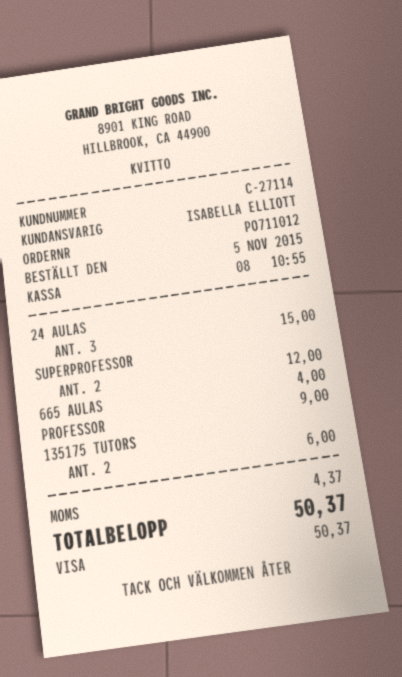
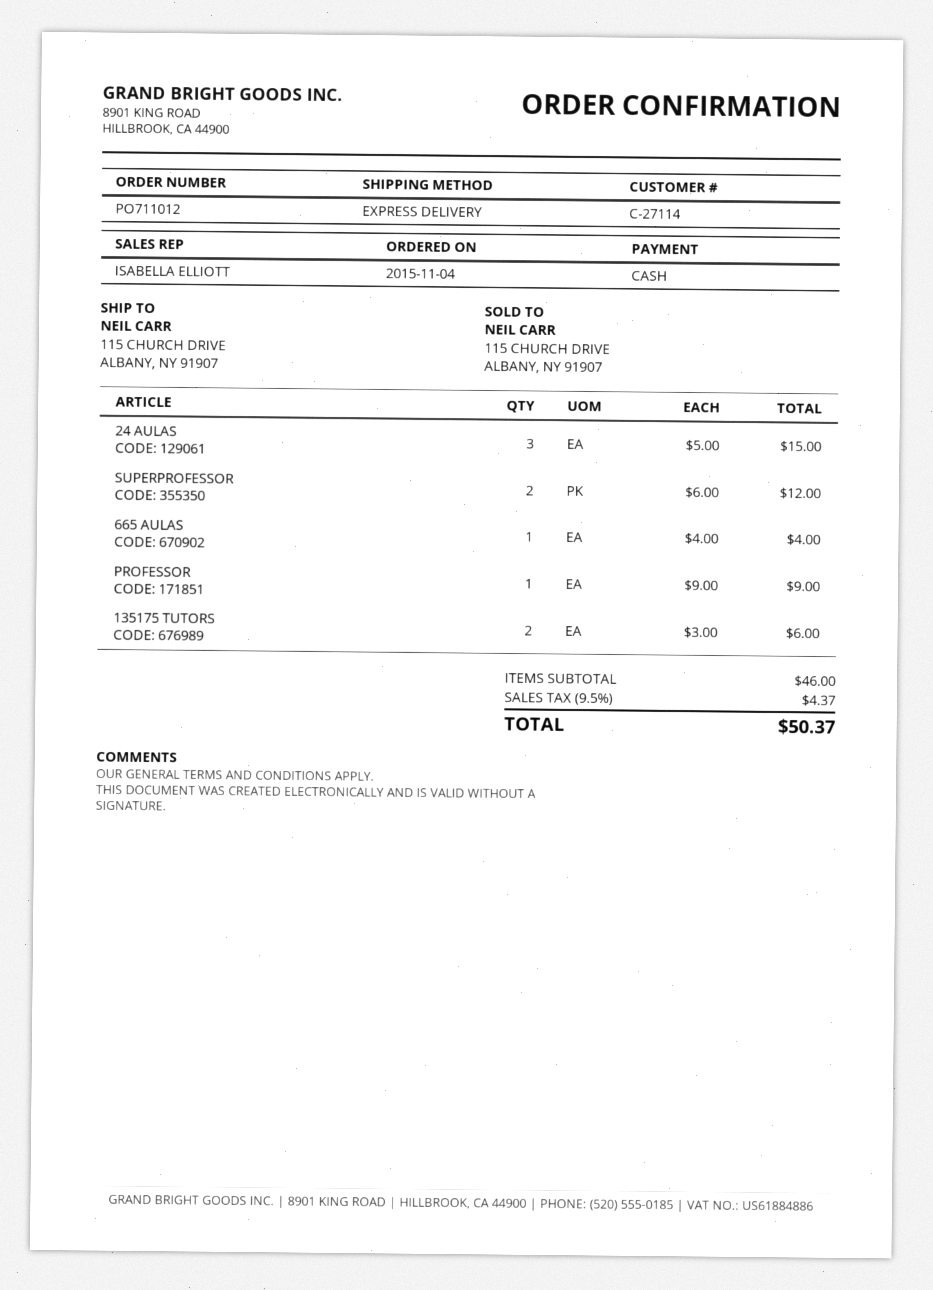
order date: 2015-11-05 -> 2015-11-04
payment method: Visa -> cash

